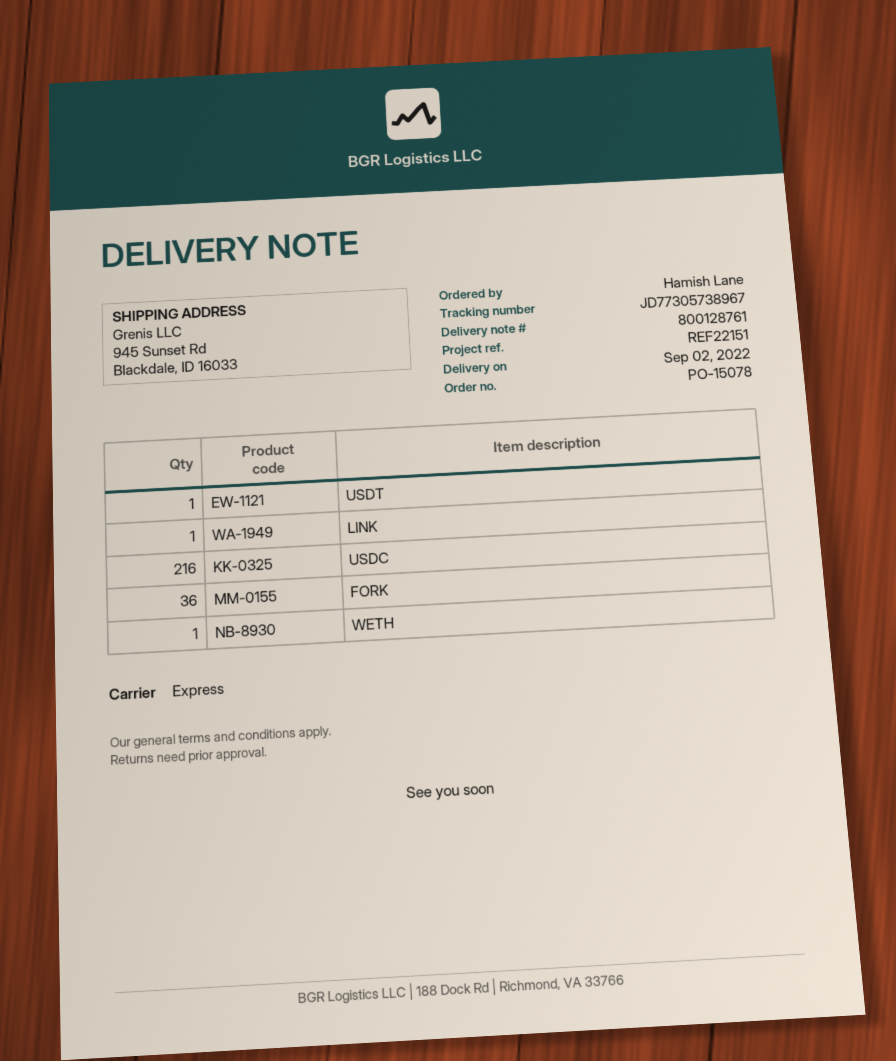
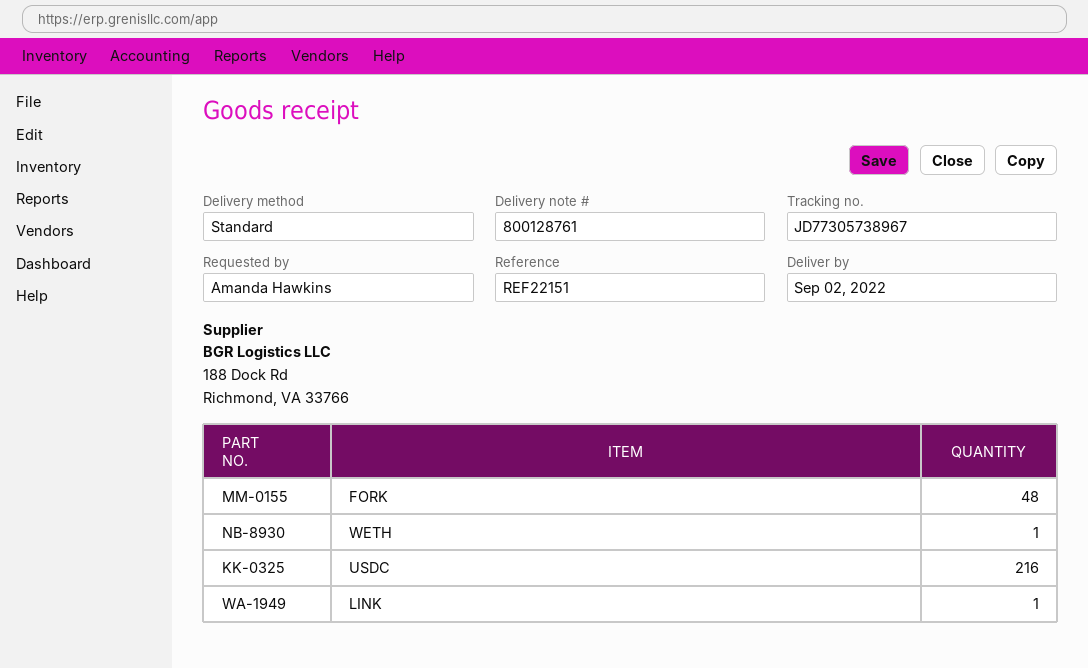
ordered by: Hamish Lane -> Amanda Hawkins
shipping method: express -> standard
USDT: 1 -> none
FORK: 36 -> 48

